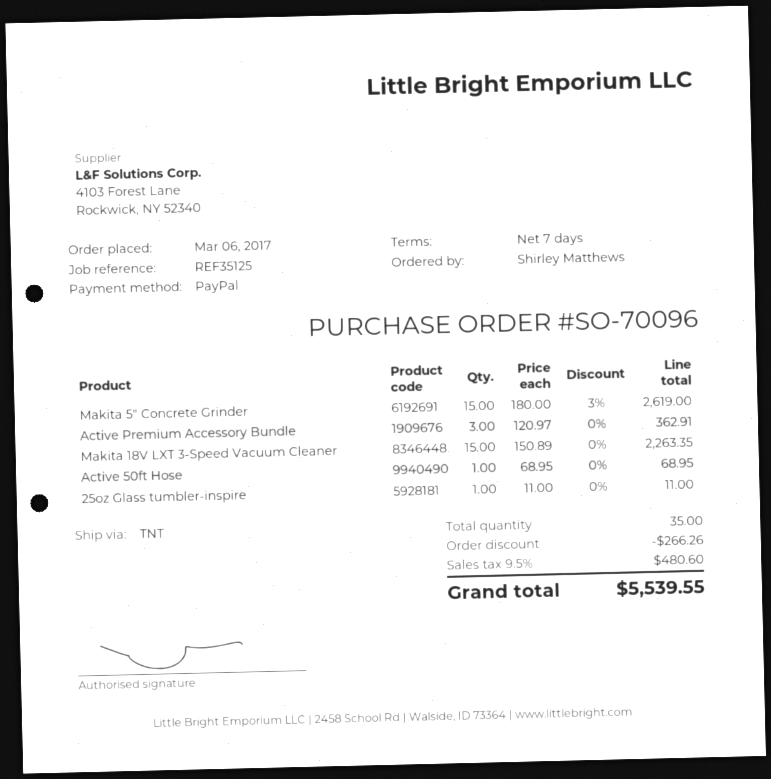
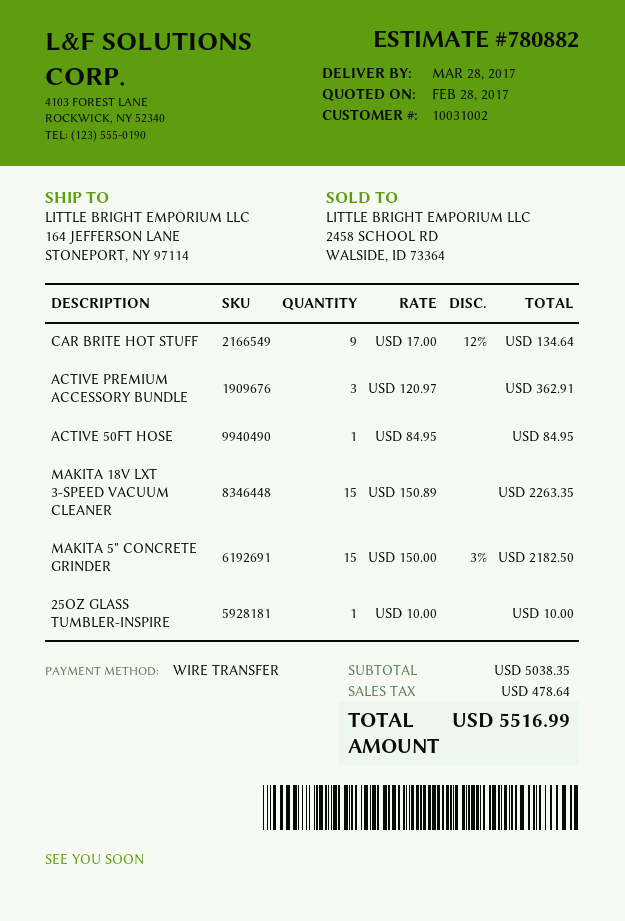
payment method: PayPal -> bank transfer
Makita 5" Concrete Grinder: 15 x 180.00 - 3% = 2619.00 -> 15 x 150.00 - 3% = 2182.50
Active 50ft Hose: 1 x 68.95 = 68.95 -> 1 x 84.95 = 84.95
25oz Glass tumbler-inspire: 1 x 11.00 = 11.00 -> 1 x 10.00 = 10.00
CAR BRITE HOT STUFF: none -> 9 x 17.00 - 12% = 134.64
discount: 266.26 -> none
tax: 480.60 -> 478.64
total: 5539.55 -> 5516.99

